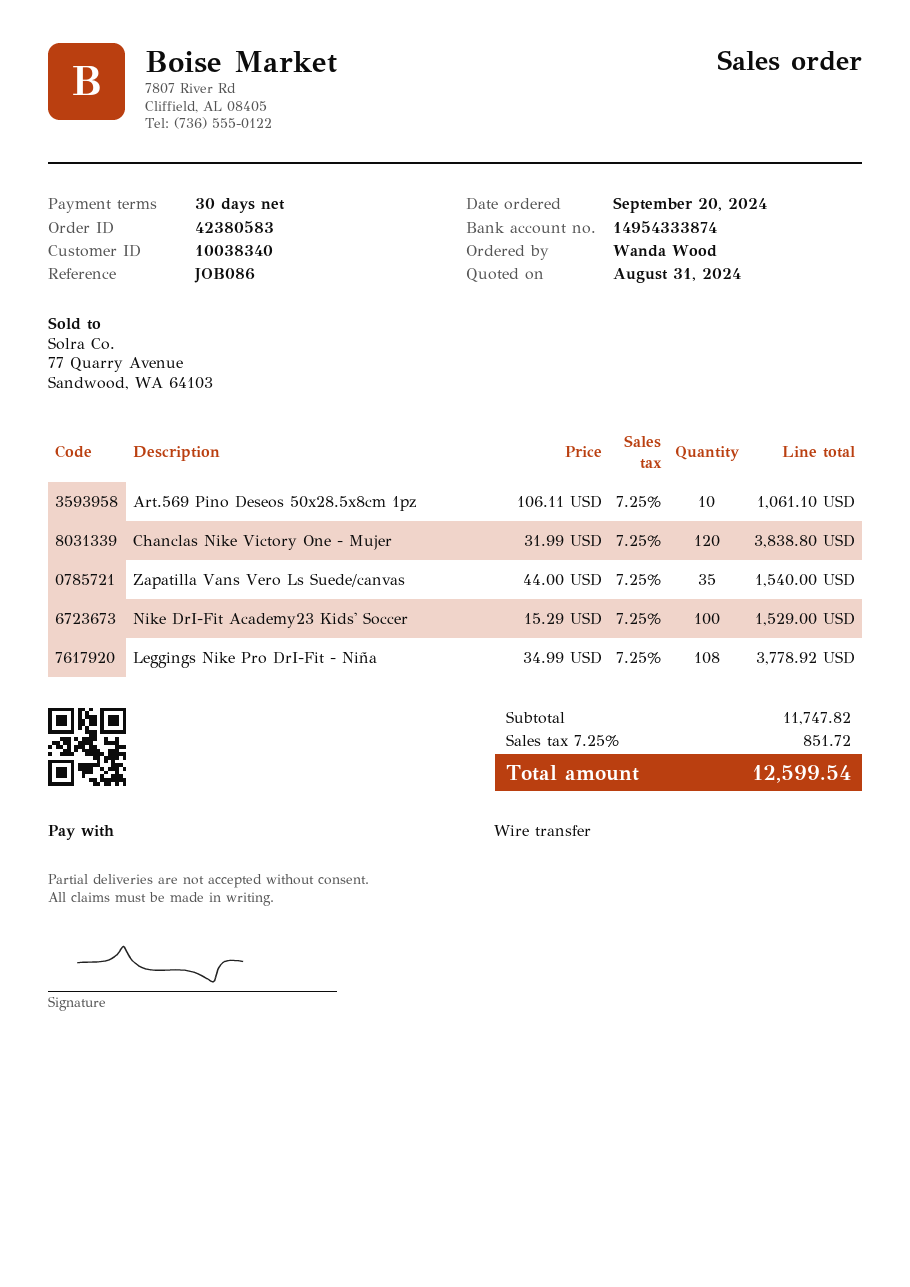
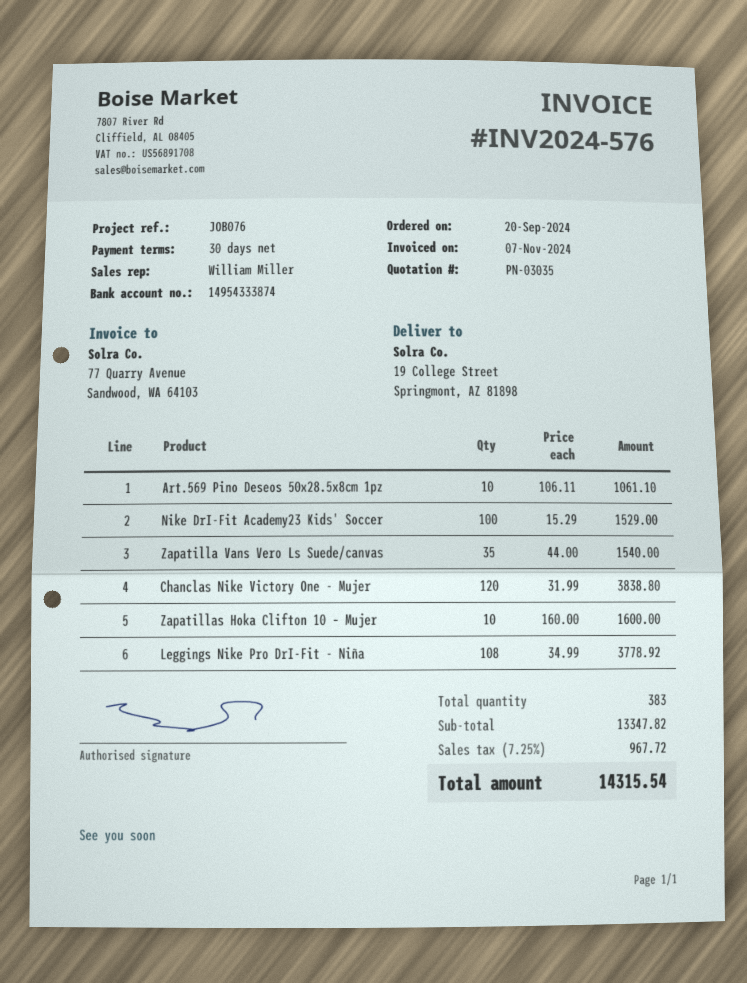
reference: JOB086 -> JOB076
Zapatillas Hoka Clifton 10 – Mujer: none -> 10 x 160.00 = 1600.00
subtotal: 11747.82 -> 13347.82
tax: 7.25% = 851.72 -> 7.25% = 967.72
total: 12599.54 -> 14315.54

